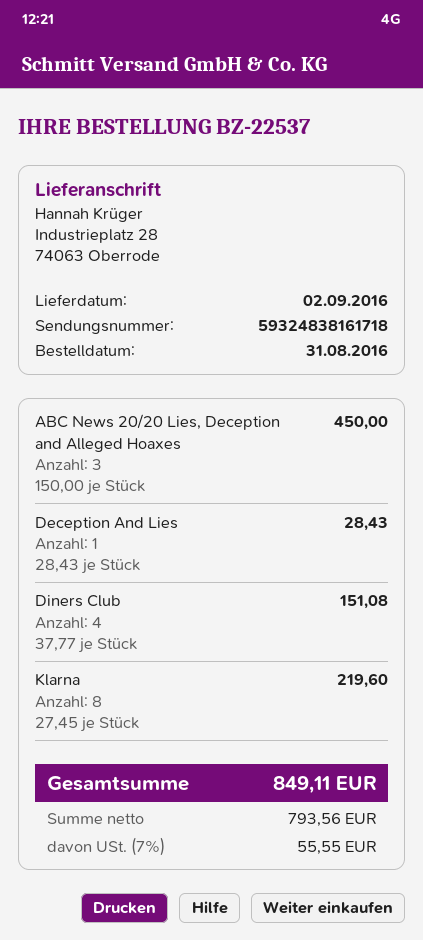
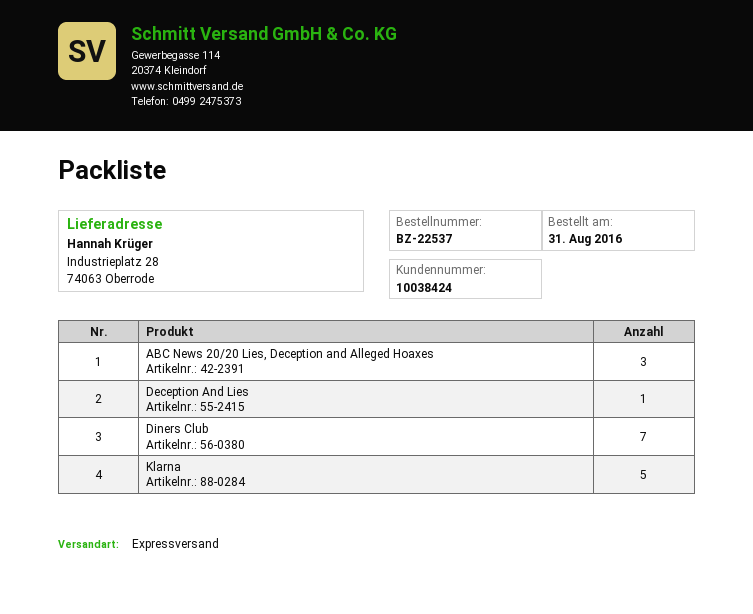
Diners Club: 4 -> 7
Klarna: 8 -> 5

